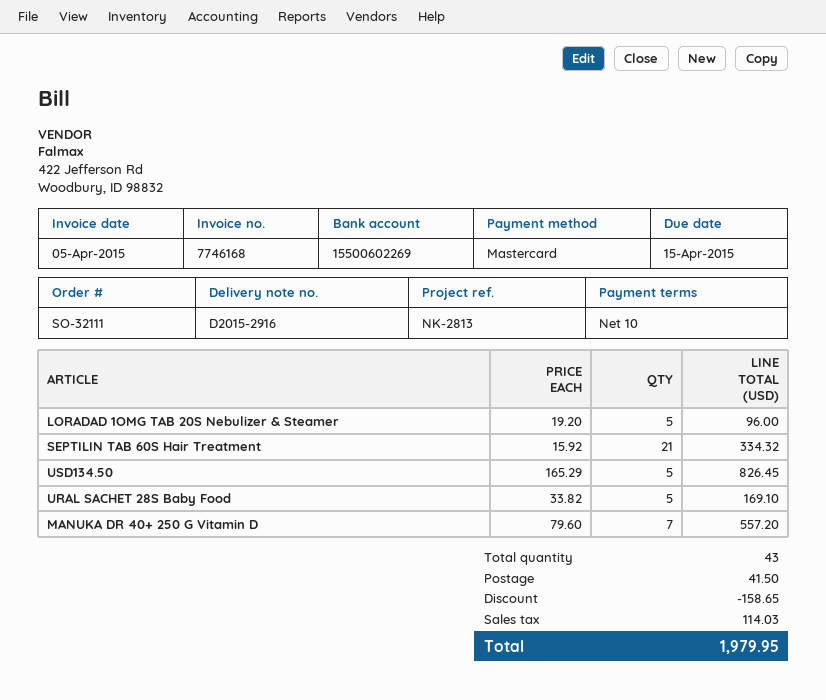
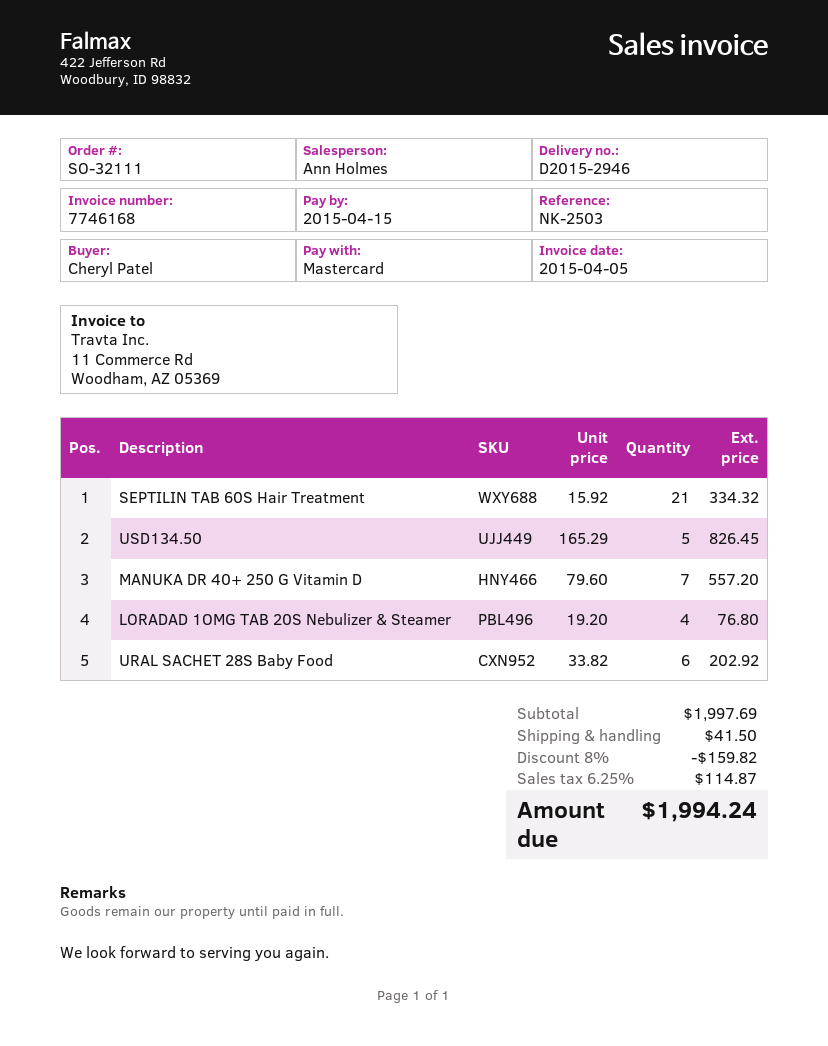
delivery note number: D2015-2916 -> D2015-2946
reference: NK-2813 -> NK-2503
LORADAD 1OMG TAB 20S Nebulizer & Steamer: 5 x 19.20 = 96.00 -> 4 x 19.20 = 76.80
URAL SACHET 28S Baby Food: 5 x 33.82 = 169.10 -> 6 x 33.82 = 202.92
discount: 158.65 -> 159.82
tax: 114.03 -> 114.87
total: 1979.95 -> 1994.24

